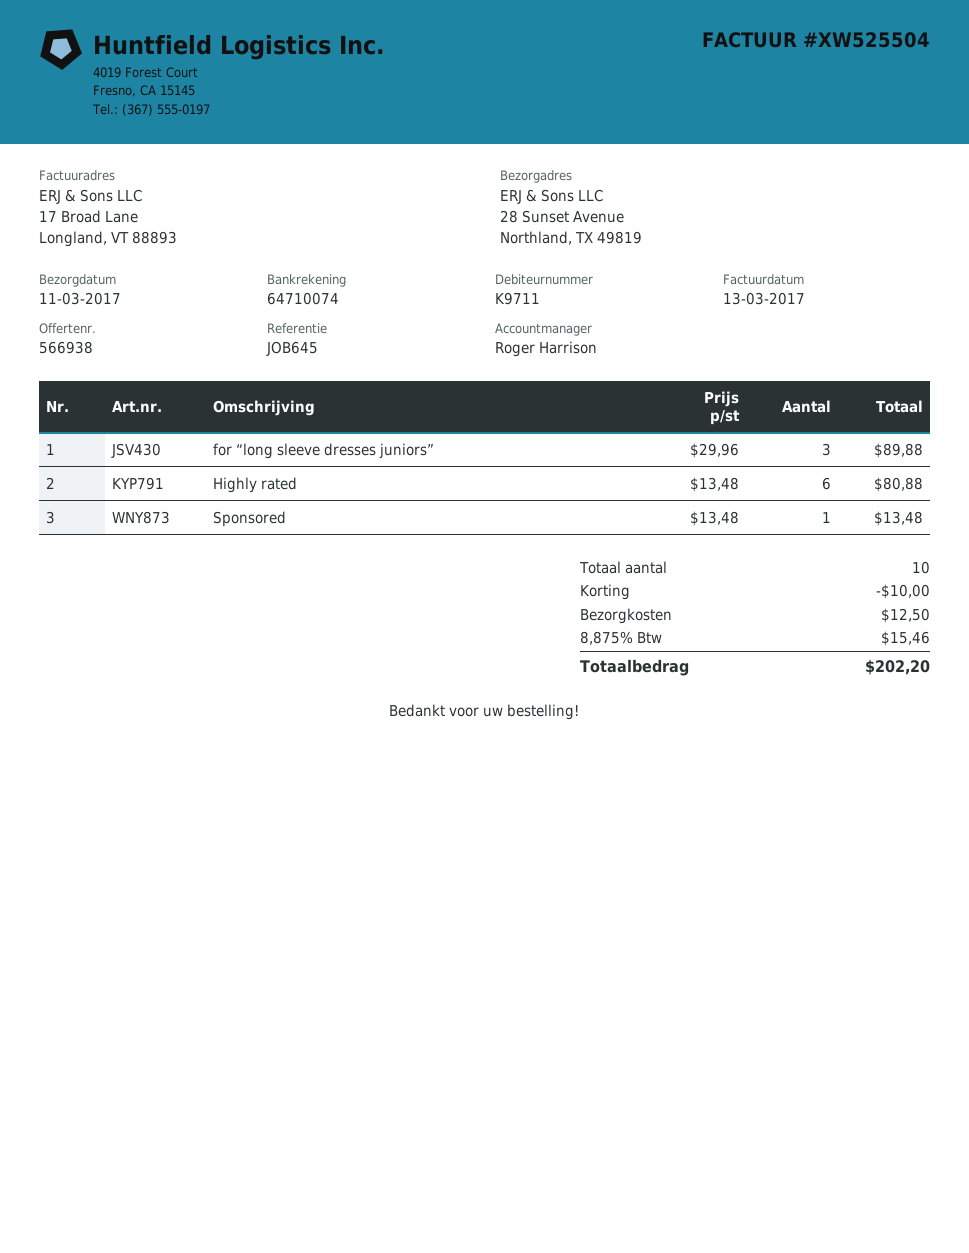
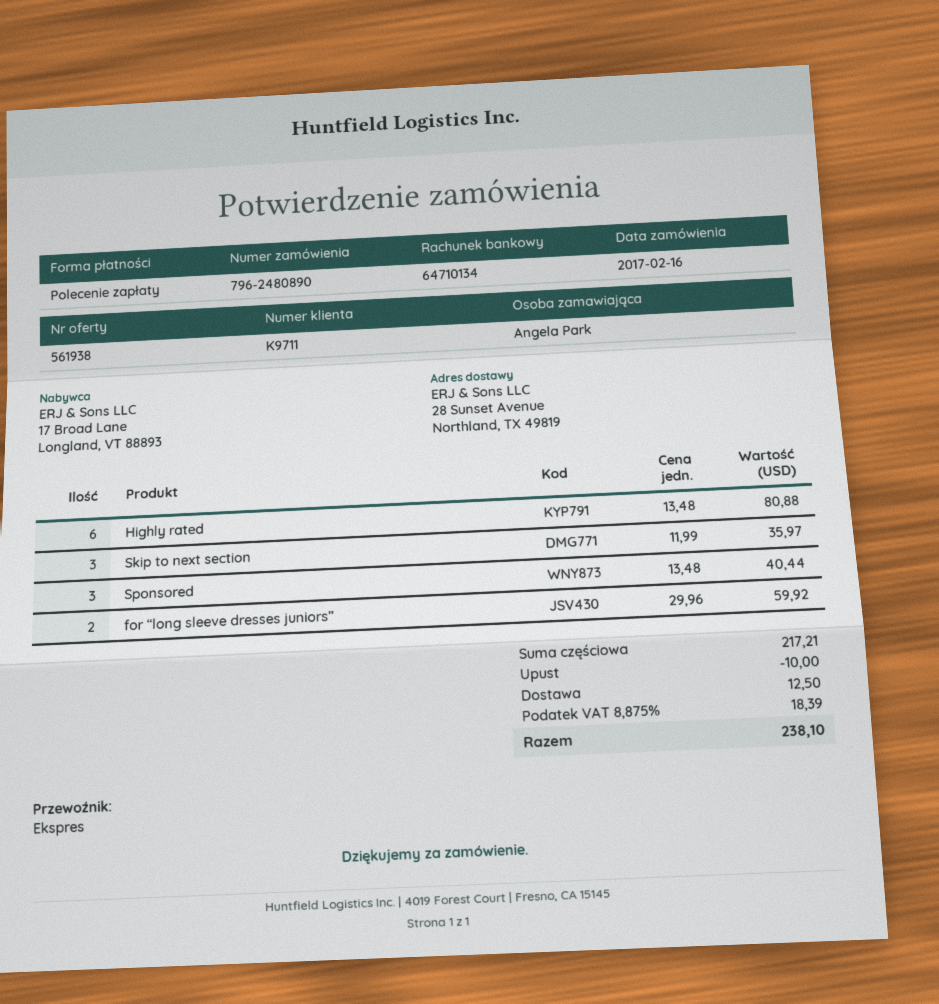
quote number: 566938 -> 561938
bank account: 64710074 -> 64710134
for “long sleeve dresses juniors”: 3 x 29.96 = 89.88 -> 2 x 29.96 = 59.92
Sponsored: 1 x 13.48 = 13.48 -> 3 x 13.48 = 40.44
Skip to next section: none -> 3 x 11.99 = 35.97
tax: 8.875% = 15.46 -> 8.875% = 18.39
total: 202.20 -> 238.10

